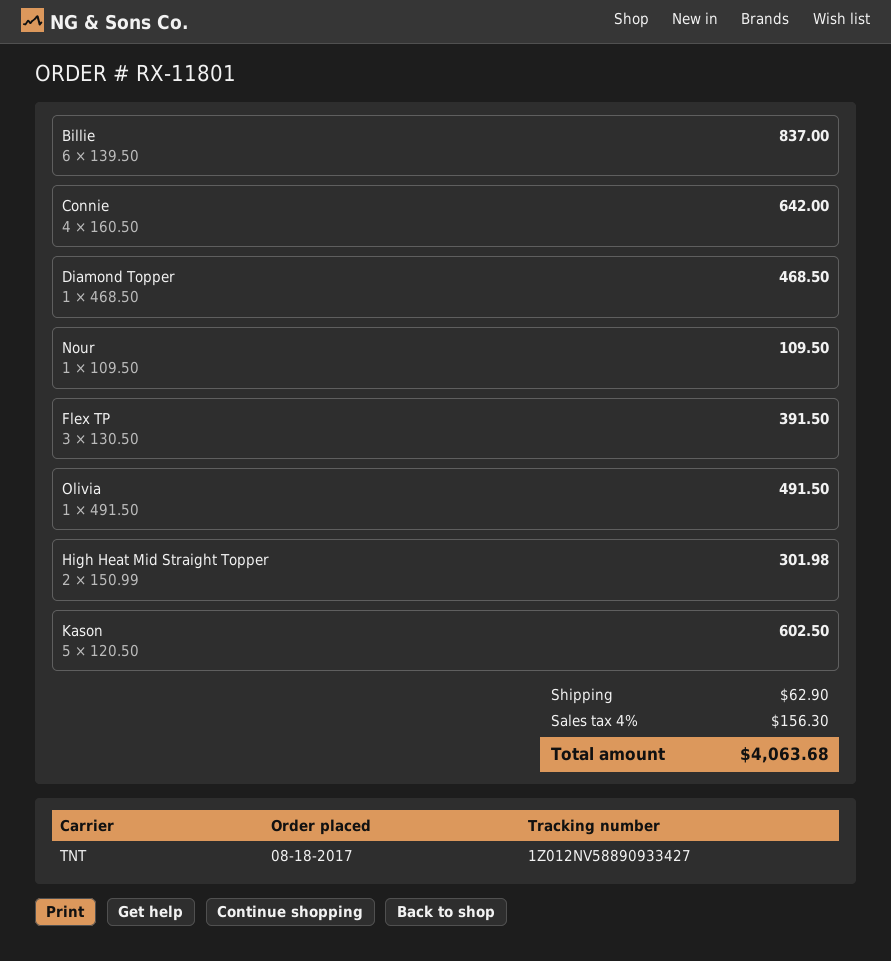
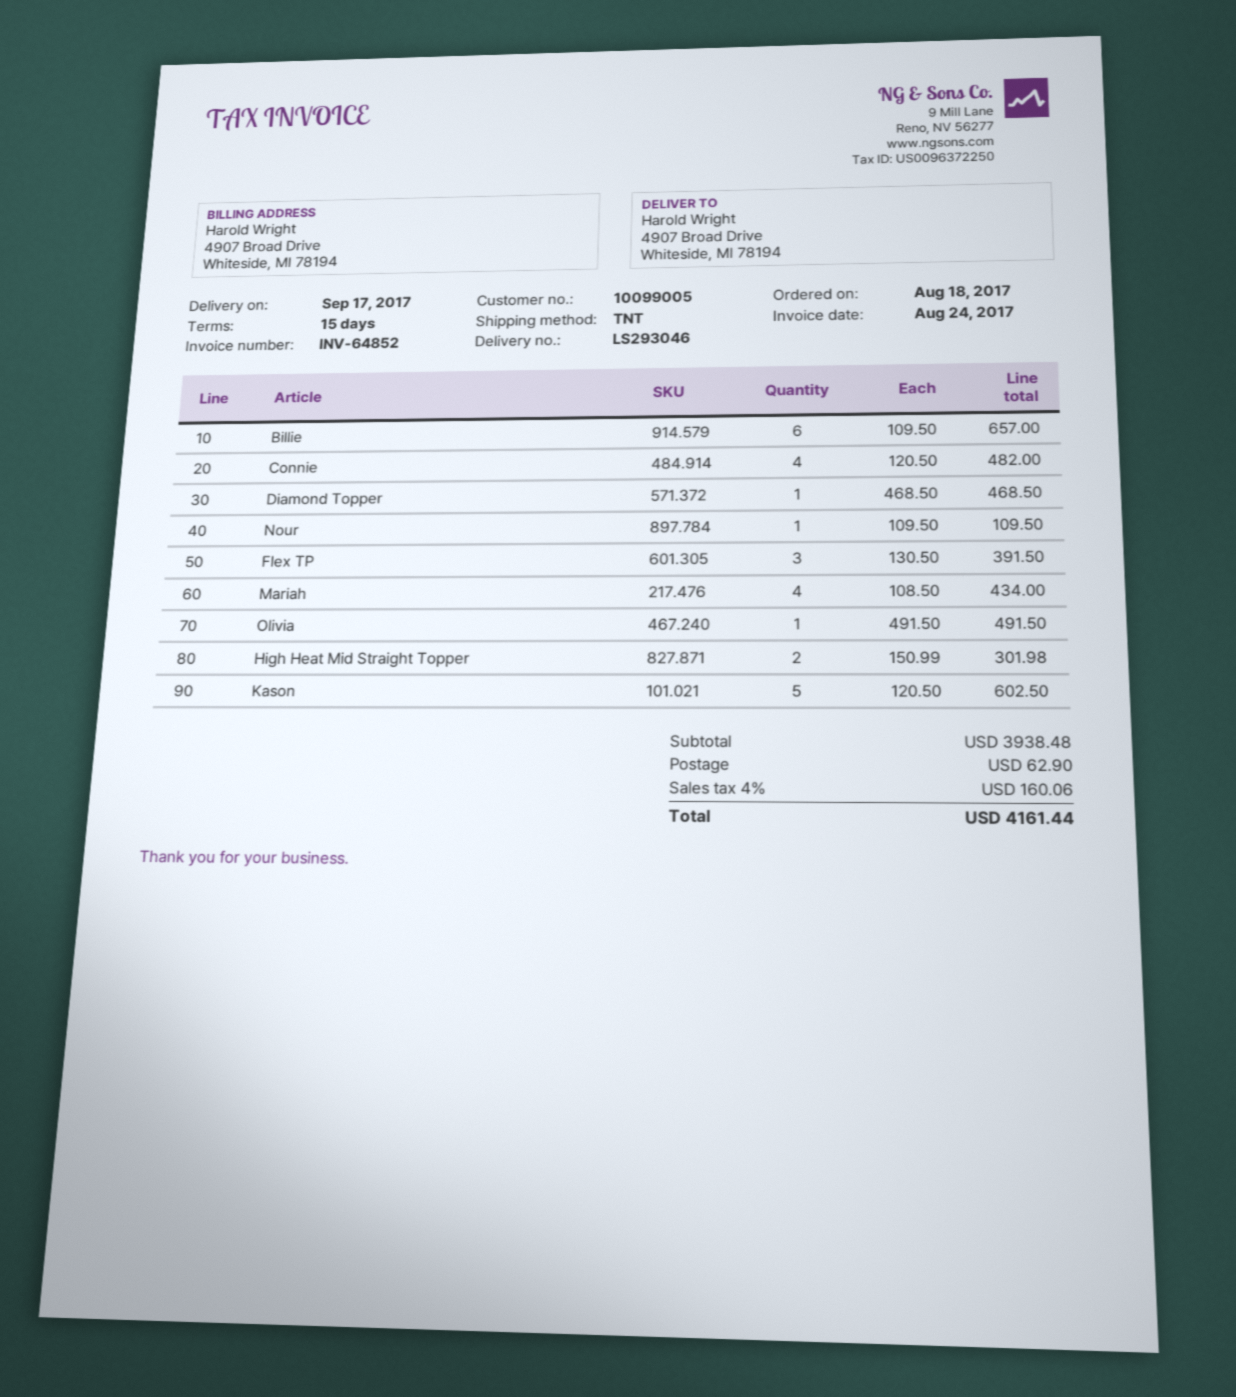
Billie: 6 x 139.50 = 837.00 -> 6 x 109.50 = 657.00
Connie: 4 x 160.50 = 642.00 -> 4 x 120.50 = 482.00
Mariah: none -> 4 x 108.50 = 434.00
tax: 4% = 156.30 -> 4% = 160.06
total: 4063.68 -> 4161.44

